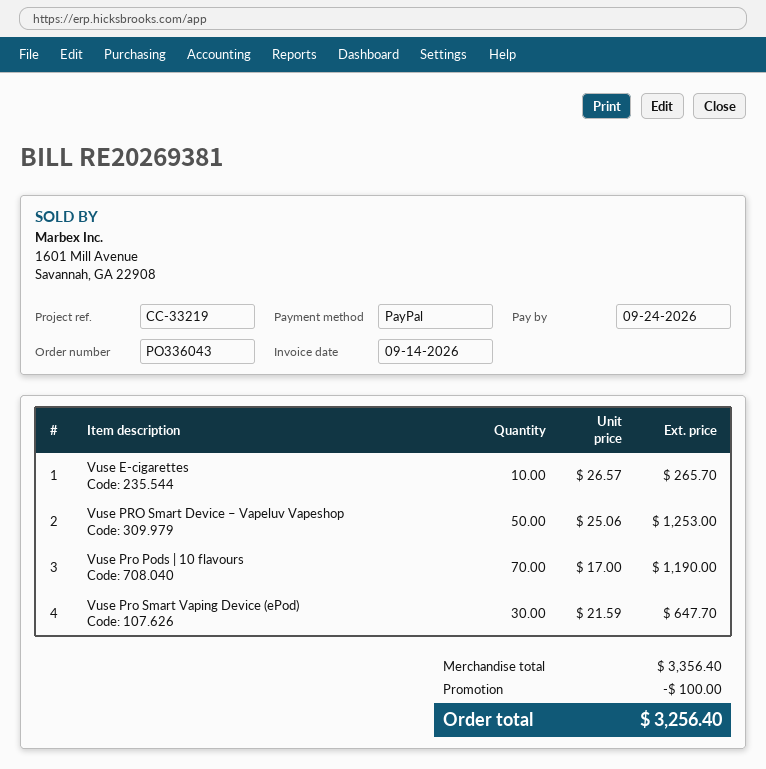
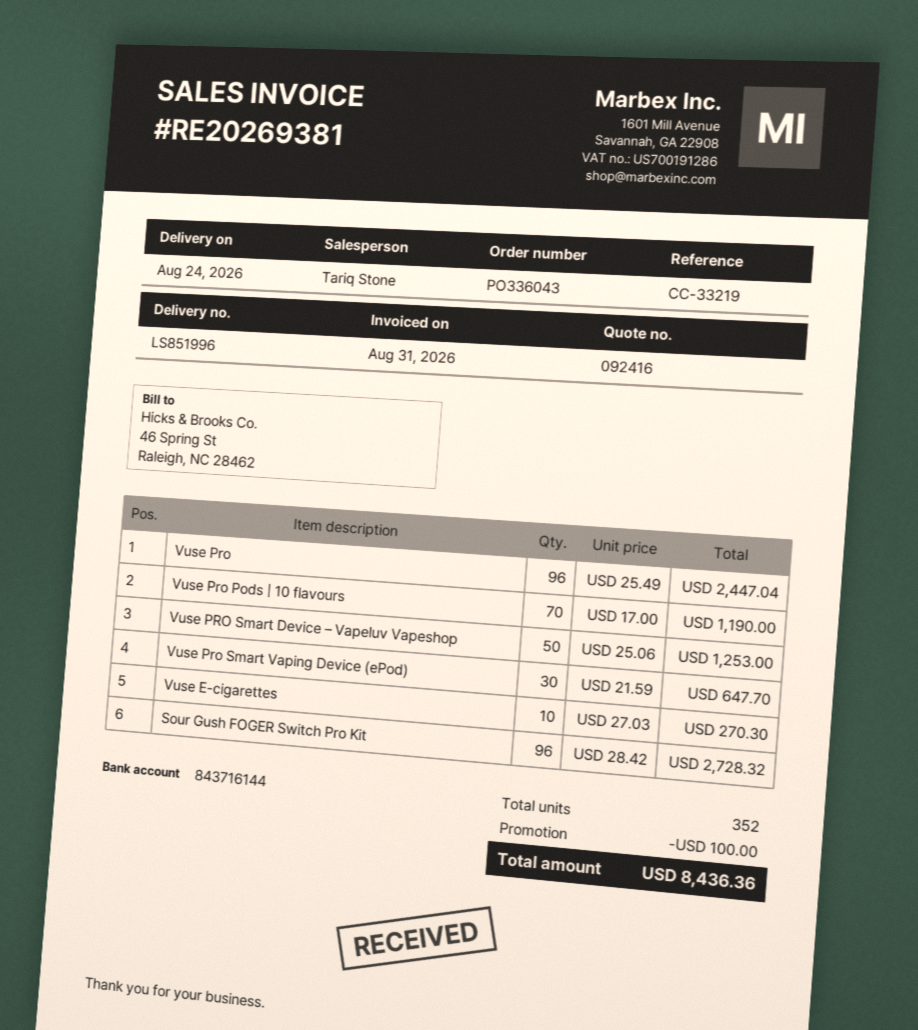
invoice date: 2026-09-14 -> 2026-08-31
Vuse E-cigarettes: 10 x 26.57 = 265.70 -> 10 x 27.03 = 270.30
Vuse Pro: none -> 96 x 25.49 = 2447.04
Sour Gush FOGER Switch Pro Kit: none -> 96 x 28.42 = 2728.32
total: 3256.40 -> 8436.36

